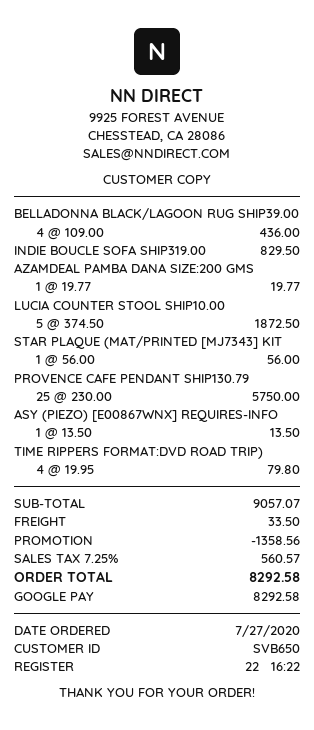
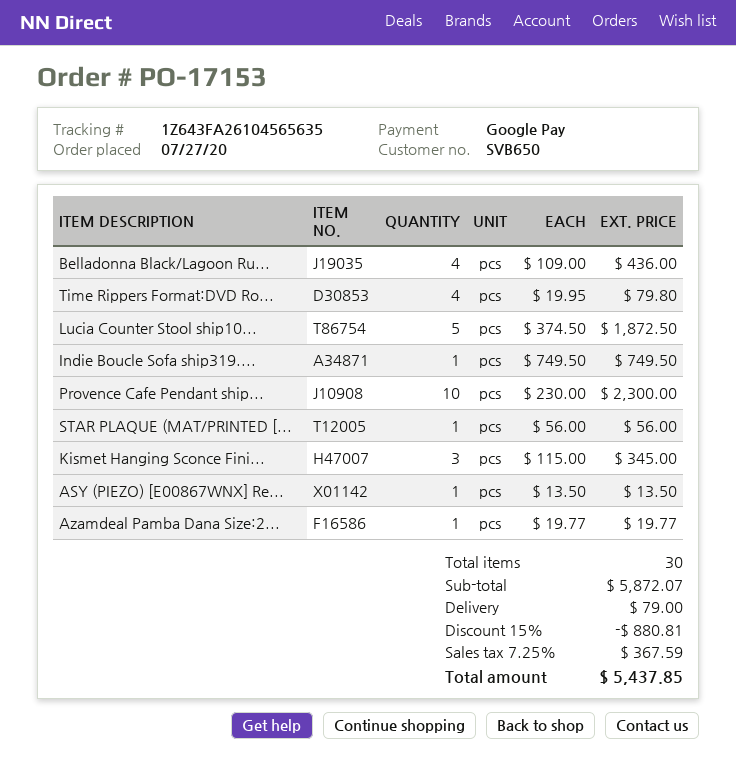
INDIE BOUCLE SOFA SHIP319.00: 1 x 829.50 = 829.50 -> 1 x 749.50 = 749.50
PROVENCE CAFE PENDANT SHIP130.79: 25 x 230.00 = 5750.00 -> 10 x 230.00 = 2300.00
Kismet Hanging Sconce Fini...: none -> 3 x 115.00 = 345.00
subtotal: 9057.07 -> 5872.07
discount: 1358.56 -> 880.81
shipping: 33.50 -> 79.00
tax: 7.25% = 560.57 -> 7.25% = 367.59
total: 8292.58 -> 5437.85

